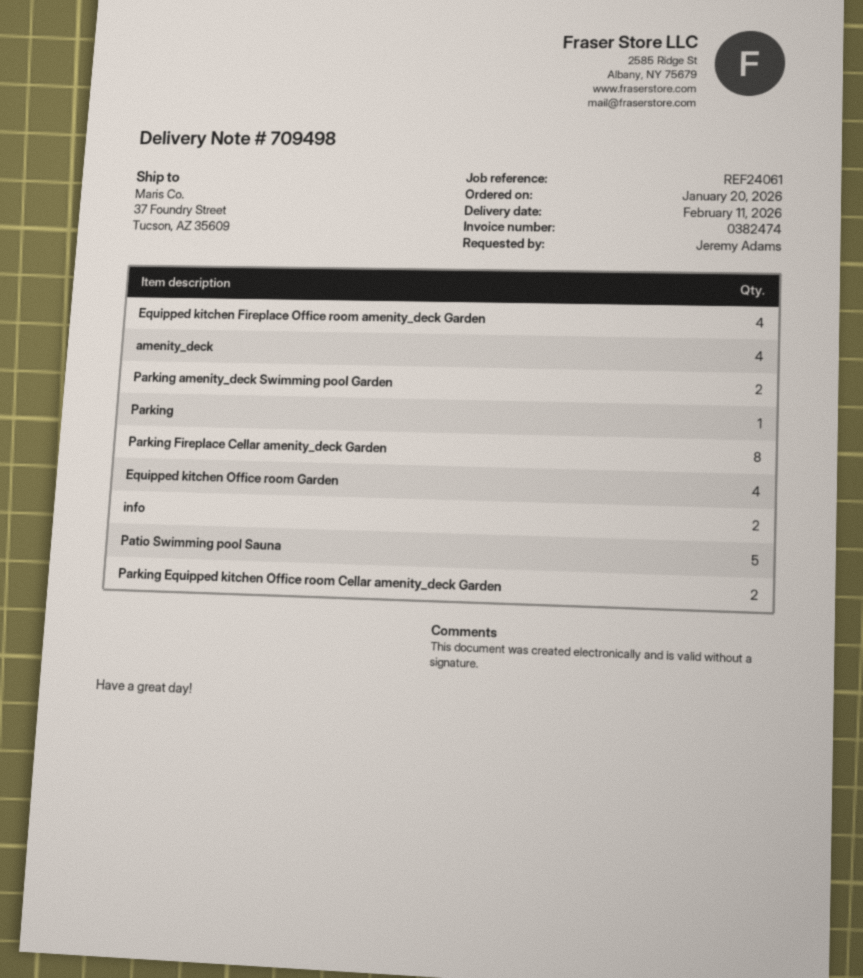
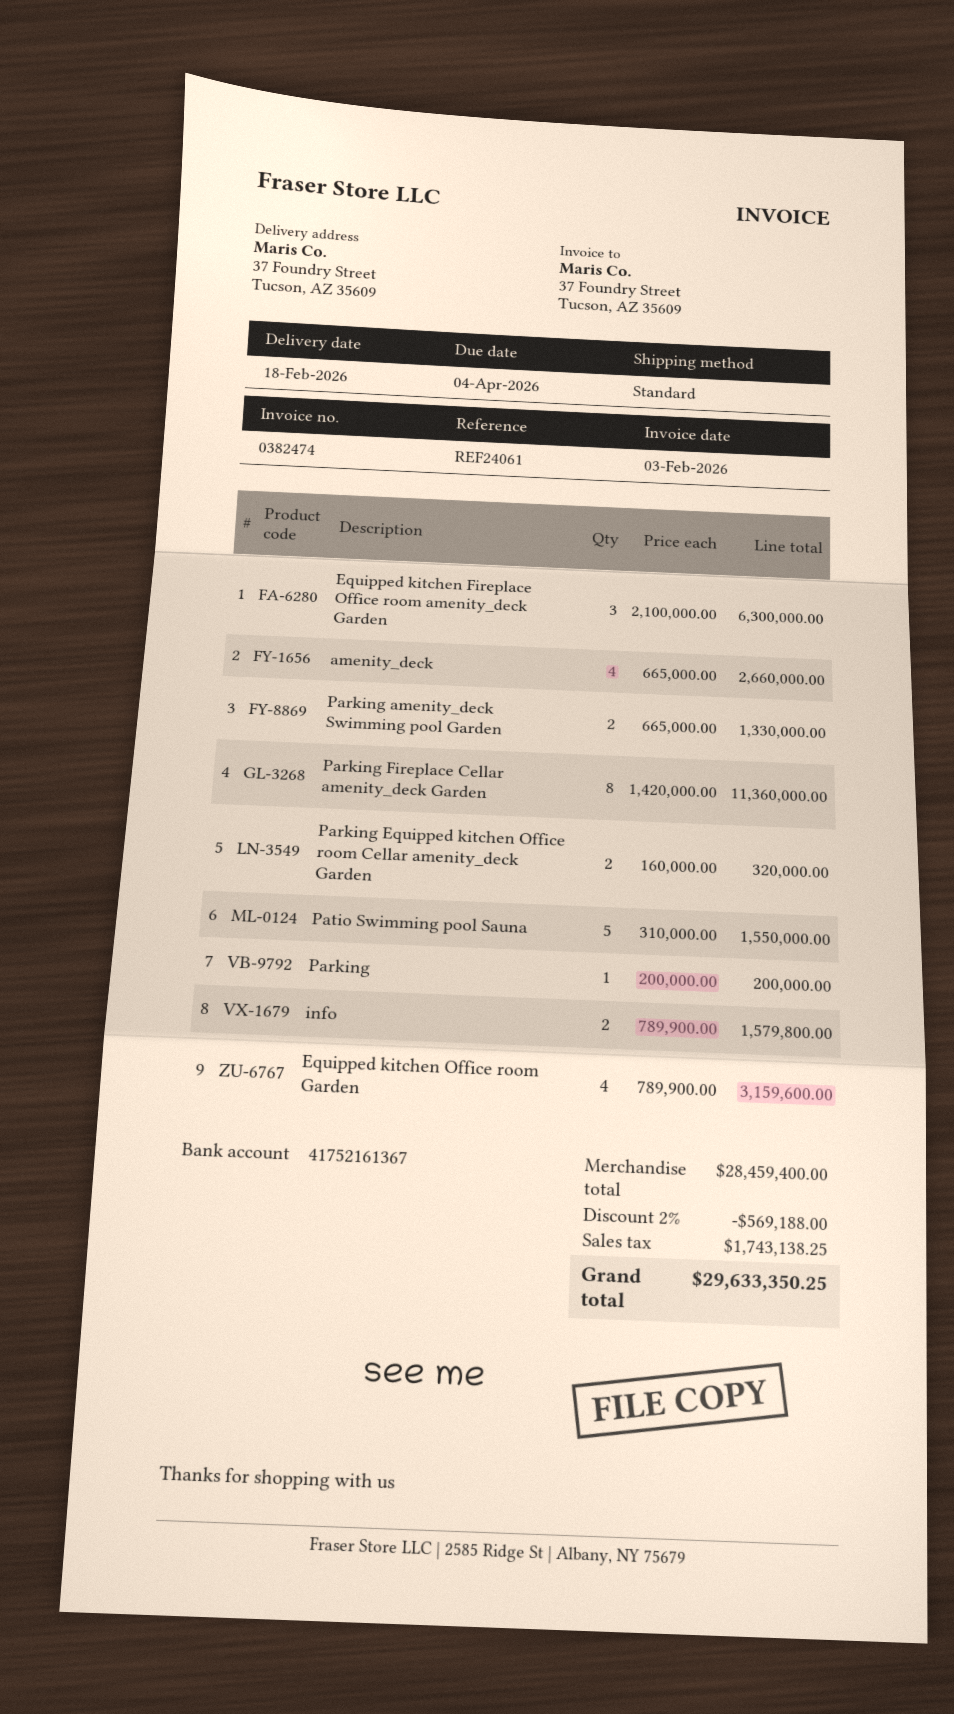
delivery date: 2026-02-11 -> 2026-02-18
Equipped kitchen Fireplace Office room amenity_deck Garden: 4 -> 3

